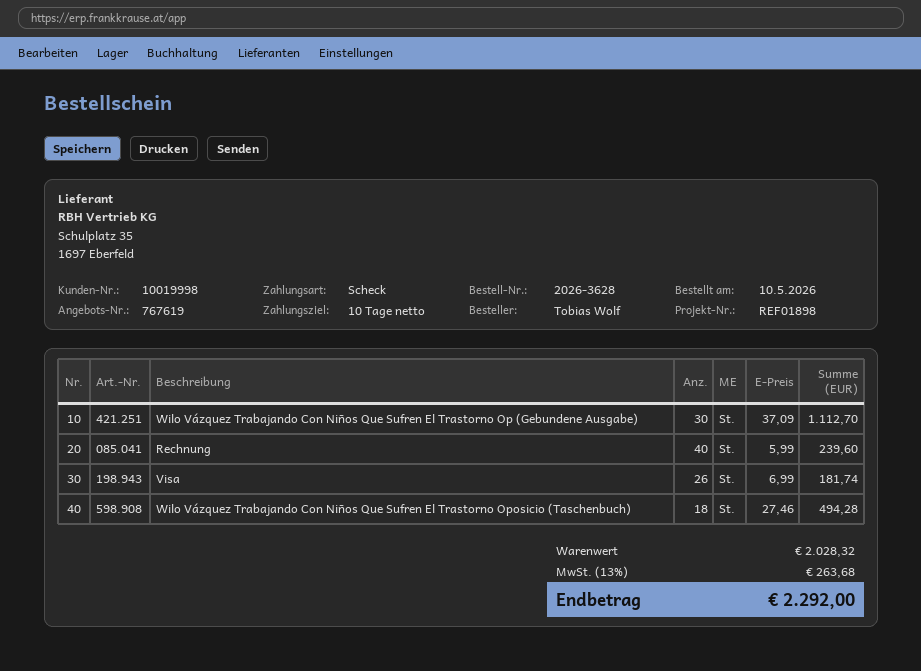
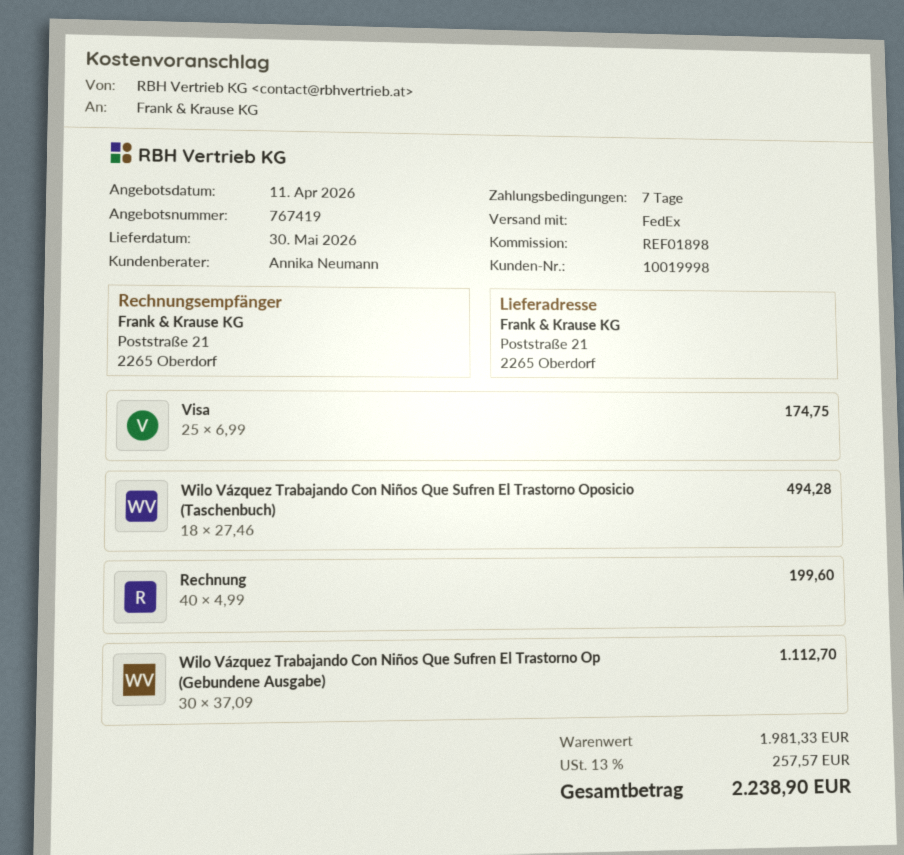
quote number: 767619 -> 767419
payment terms: 10 days -> 7 days
Rechnung: 40 x 5.99 = 239.60 -> 40 x 4.99 = 199.60
Visa: 26 x 6.99 = 181.74 -> 25 x 6.99 = 174.75
subtotal: 2028.32 -> 1981.33
tax: 13% = 263.68 -> 13% = 257.57
total: 2292.00 -> 2238.90

